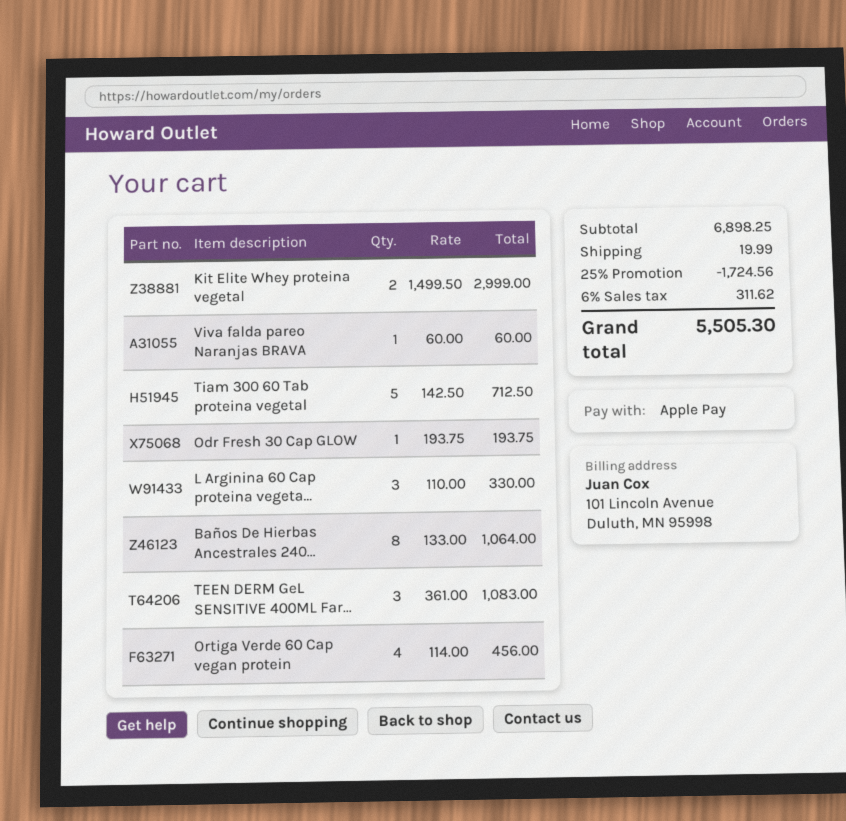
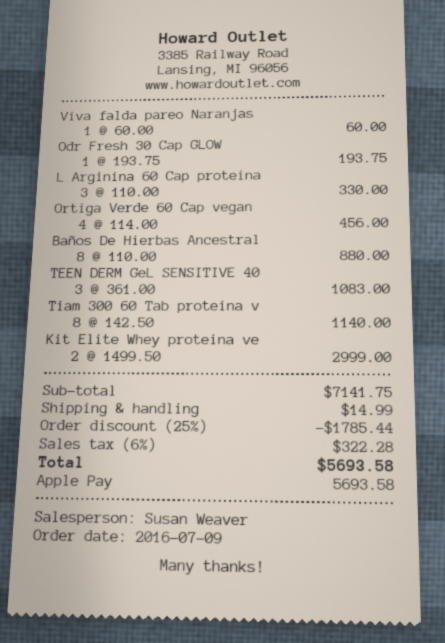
Tiam 300 60 Tab proteina vegetal: 5 x 142.50 = 712.50 -> 8 x 142.50 = 1140.00
Baños De Hierbas Ancestrales 240...: 8 x 133.00 = 1064.00 -> 8 x 110.00 = 880.00
subtotal: 6898.25 -> 7141.75
discount: 25% = 1724.56 -> 25% = 1785.44
shipping: 19.99 -> 14.99
tax: 6% = 311.62 -> 6% = 322.28
total: 5505.30 -> 5693.58

